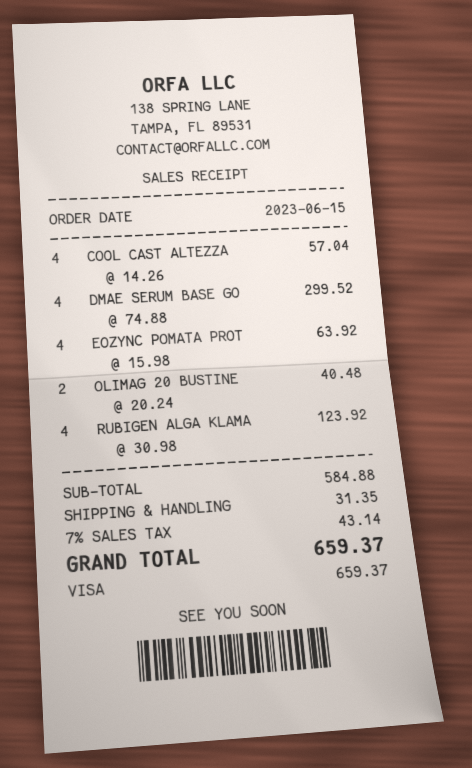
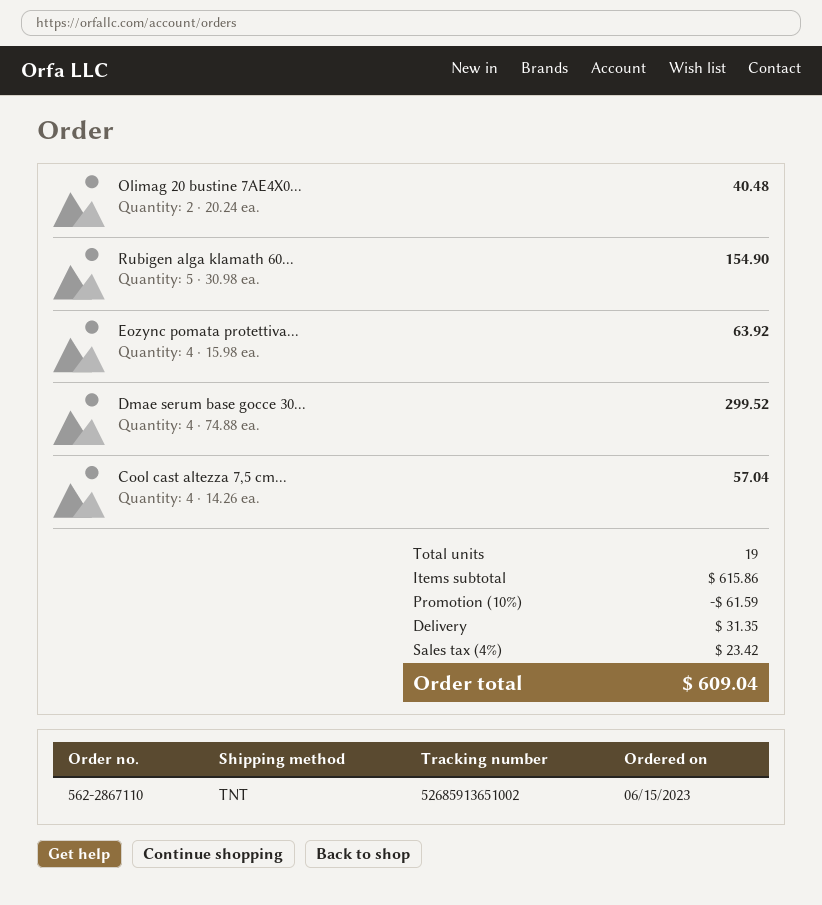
RUBIGEN ALGA KLAMA: 4 x 30.98 = 123.92 -> 5 x 30.98 = 154.90
subtotal: 584.88 -> 615.86
discount: none -> 10% = 61.59
tax: 7% = 43.14 -> 4% = 23.42
total: 659.37 -> 609.04

